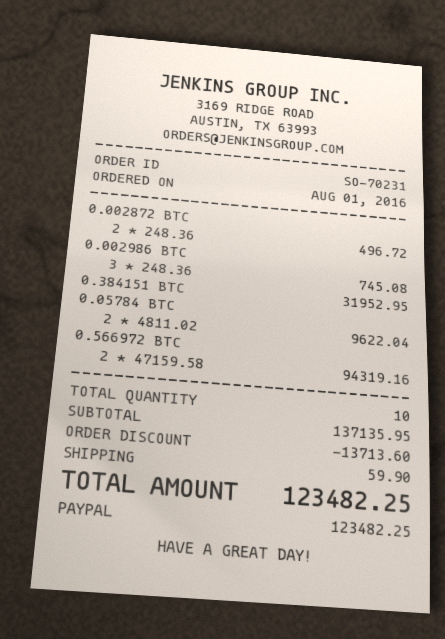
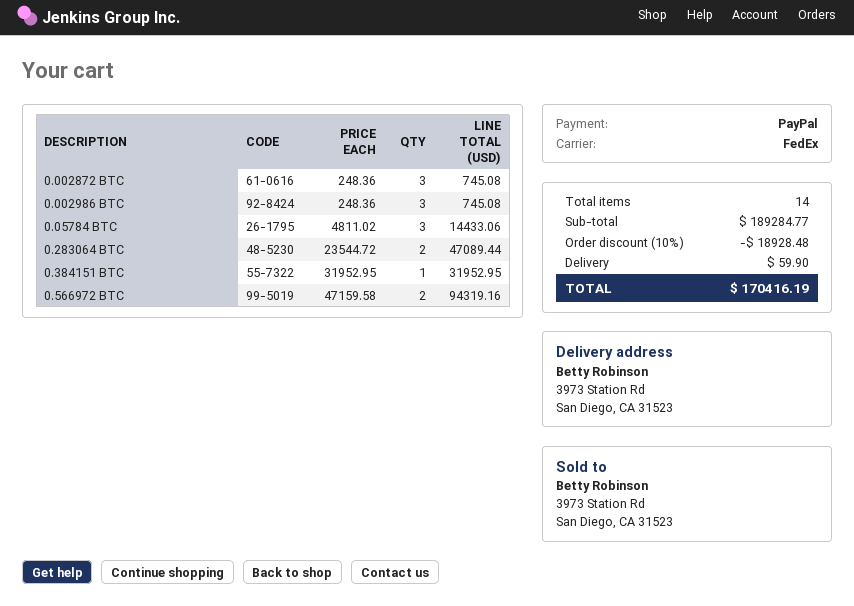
0.002872 BTC: 2 x 248.36 = 496.72 -> 3 x 248.36 = 745.08
0.05784 BTC: 2 x 4811.02 = 9622.04 -> 3 x 4811.02 = 14433.06
0.283064 BTC: none -> 2 x 23544.72 = 47089.44
total quantity: 10 -> 14
subtotal: 137135.95 -> 189284.77
discount: 13713.60 -> 18928.48
total: 123482.25 -> 170416.19

